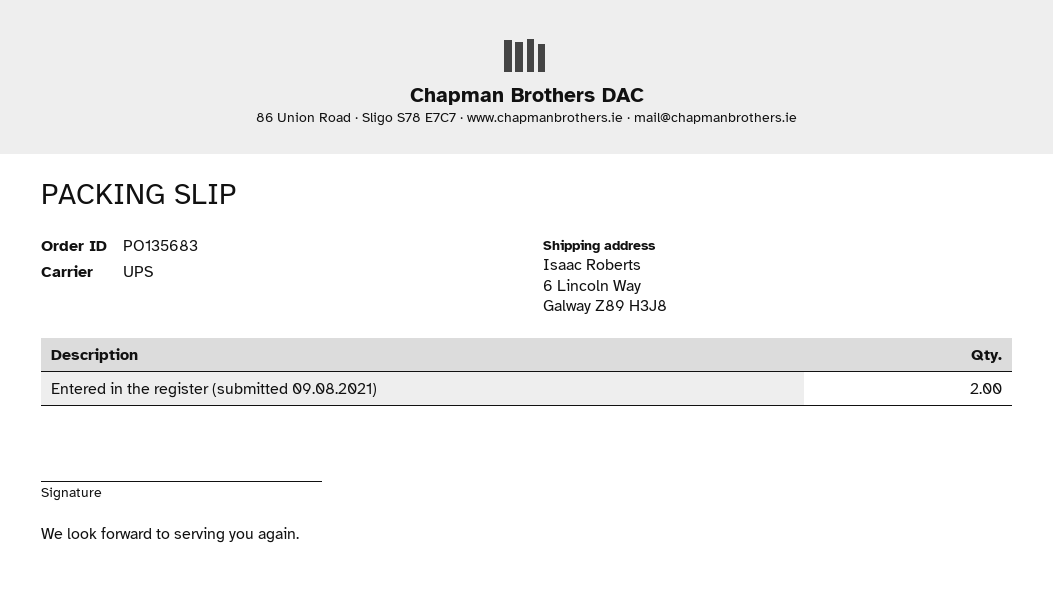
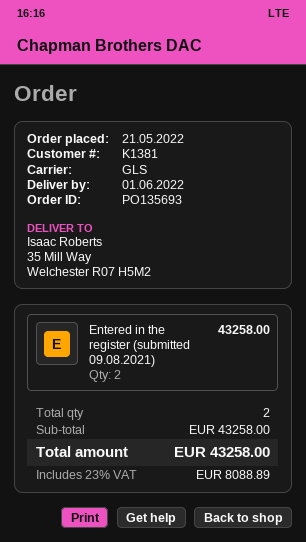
order number: PO135683 -> PO135693
shipping method: UPS -> GLS
ship to: 6 Lincoln Way, Galway Z89 H3J8 -> 35 Mill Way, Welchester R07 H5M2

